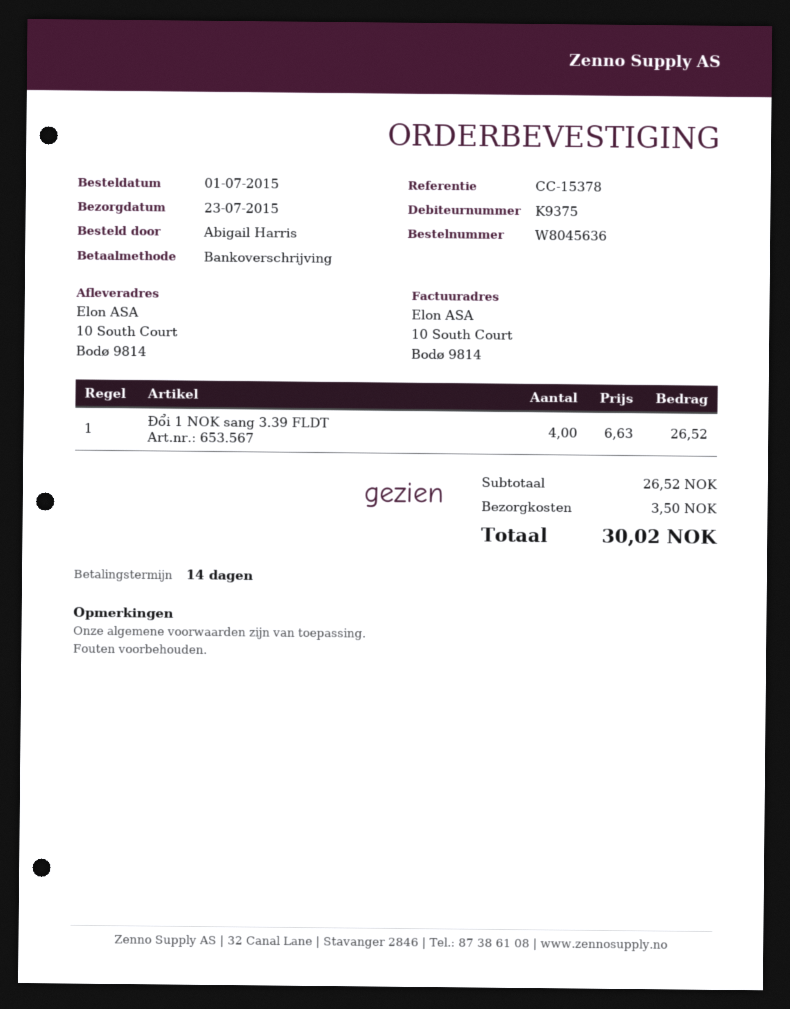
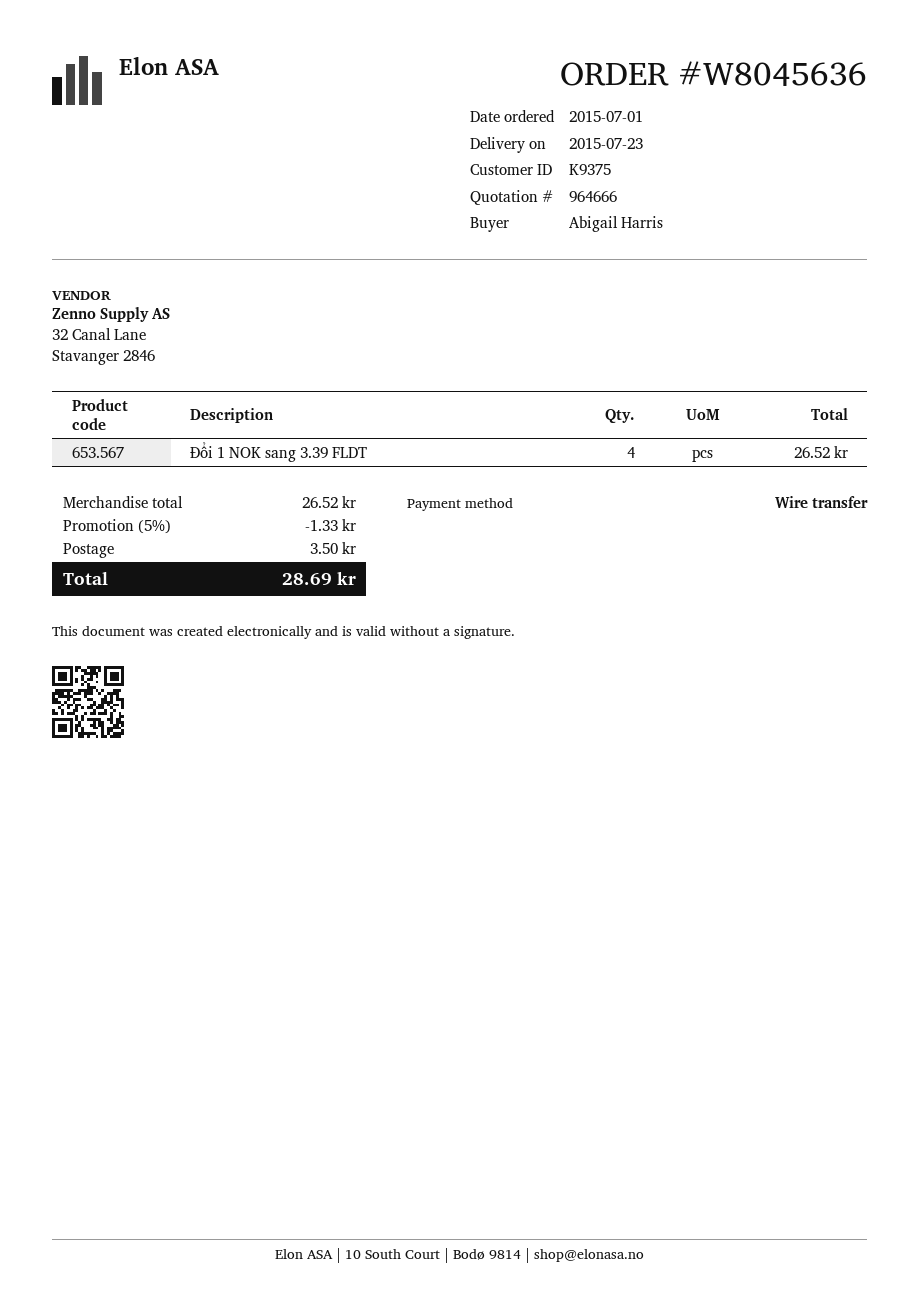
discount: none -> 5% = 1.33
total: 30.02 -> 28.69

